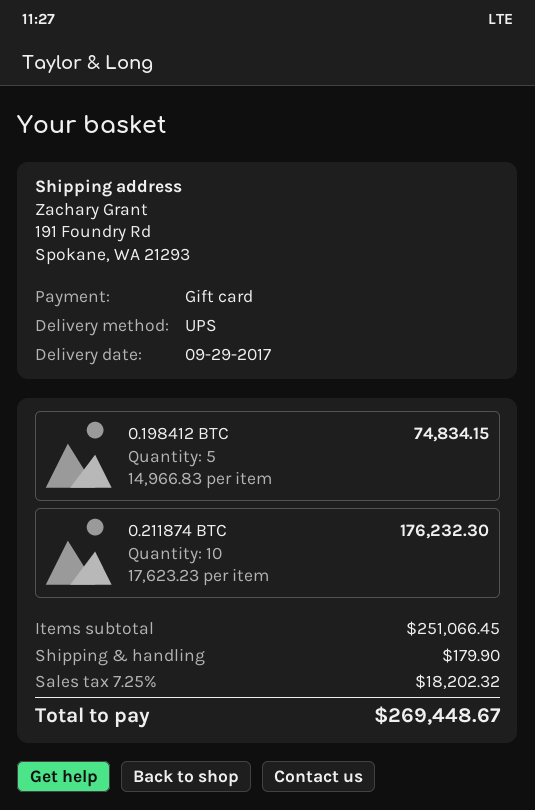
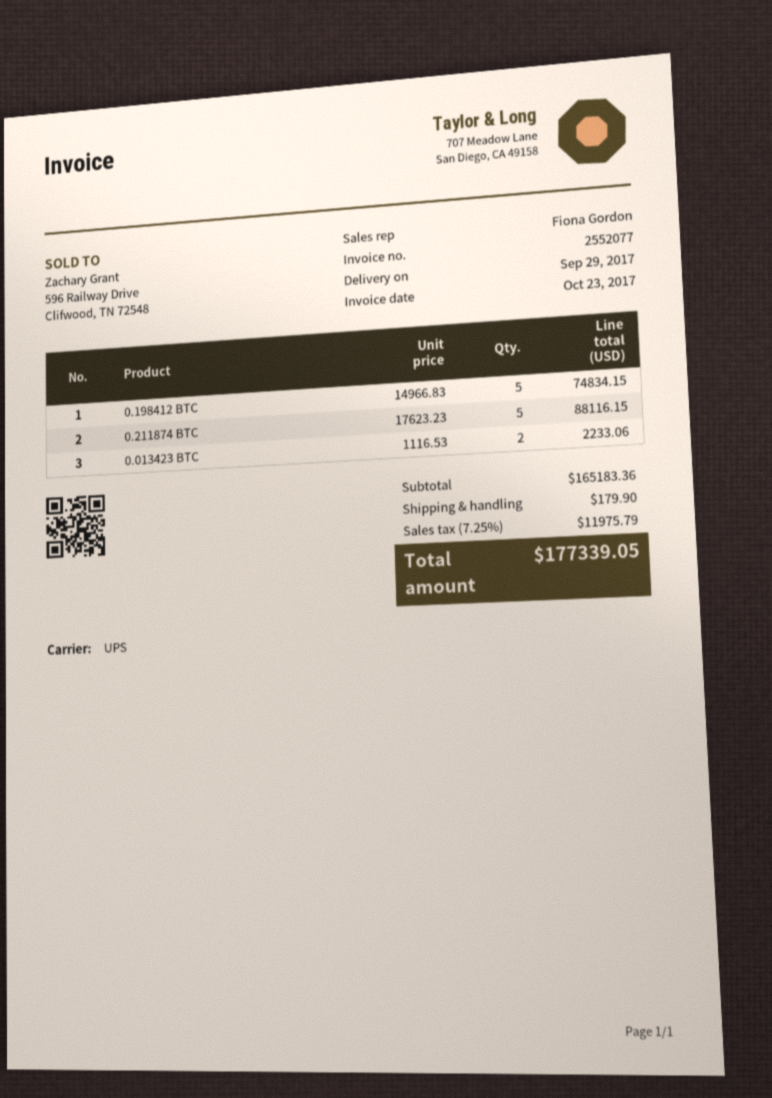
0.211874 BTC: 10 x 17623.23 = 176232.30 -> 5 x 17623.23 = 88116.15
0.013423 BTC: none -> 2 x 1116.53 = 2233.06
subtotal: 251066.45 -> 165183.36
tax: 7.25% = 18202.32 -> 7.25% = 11975.79
total: 269448.67 -> 177339.05

